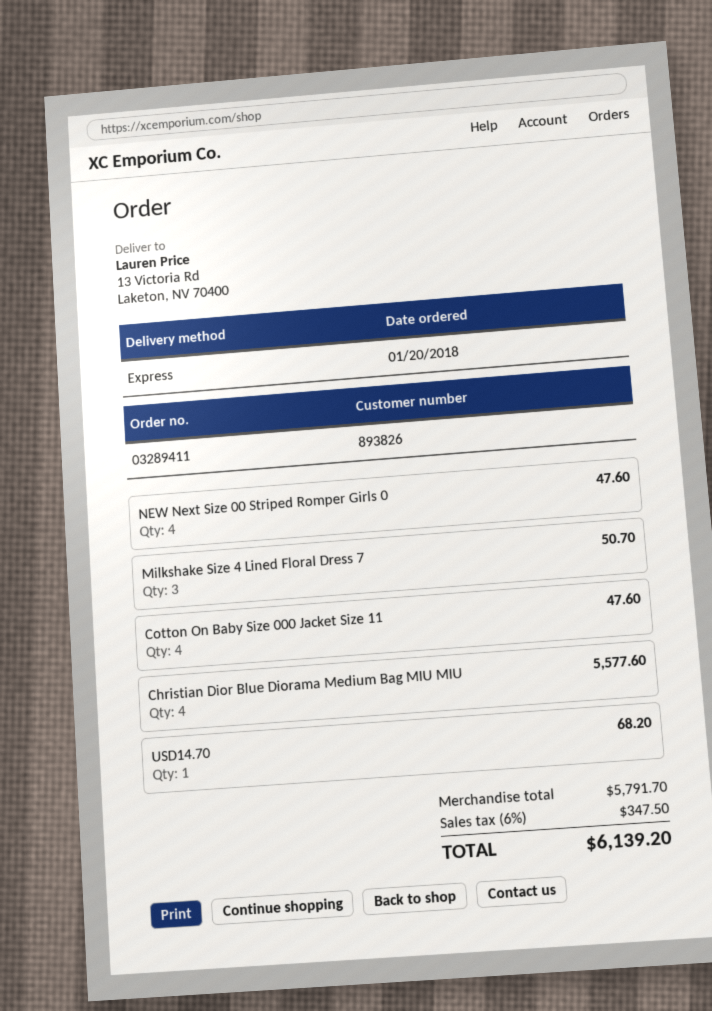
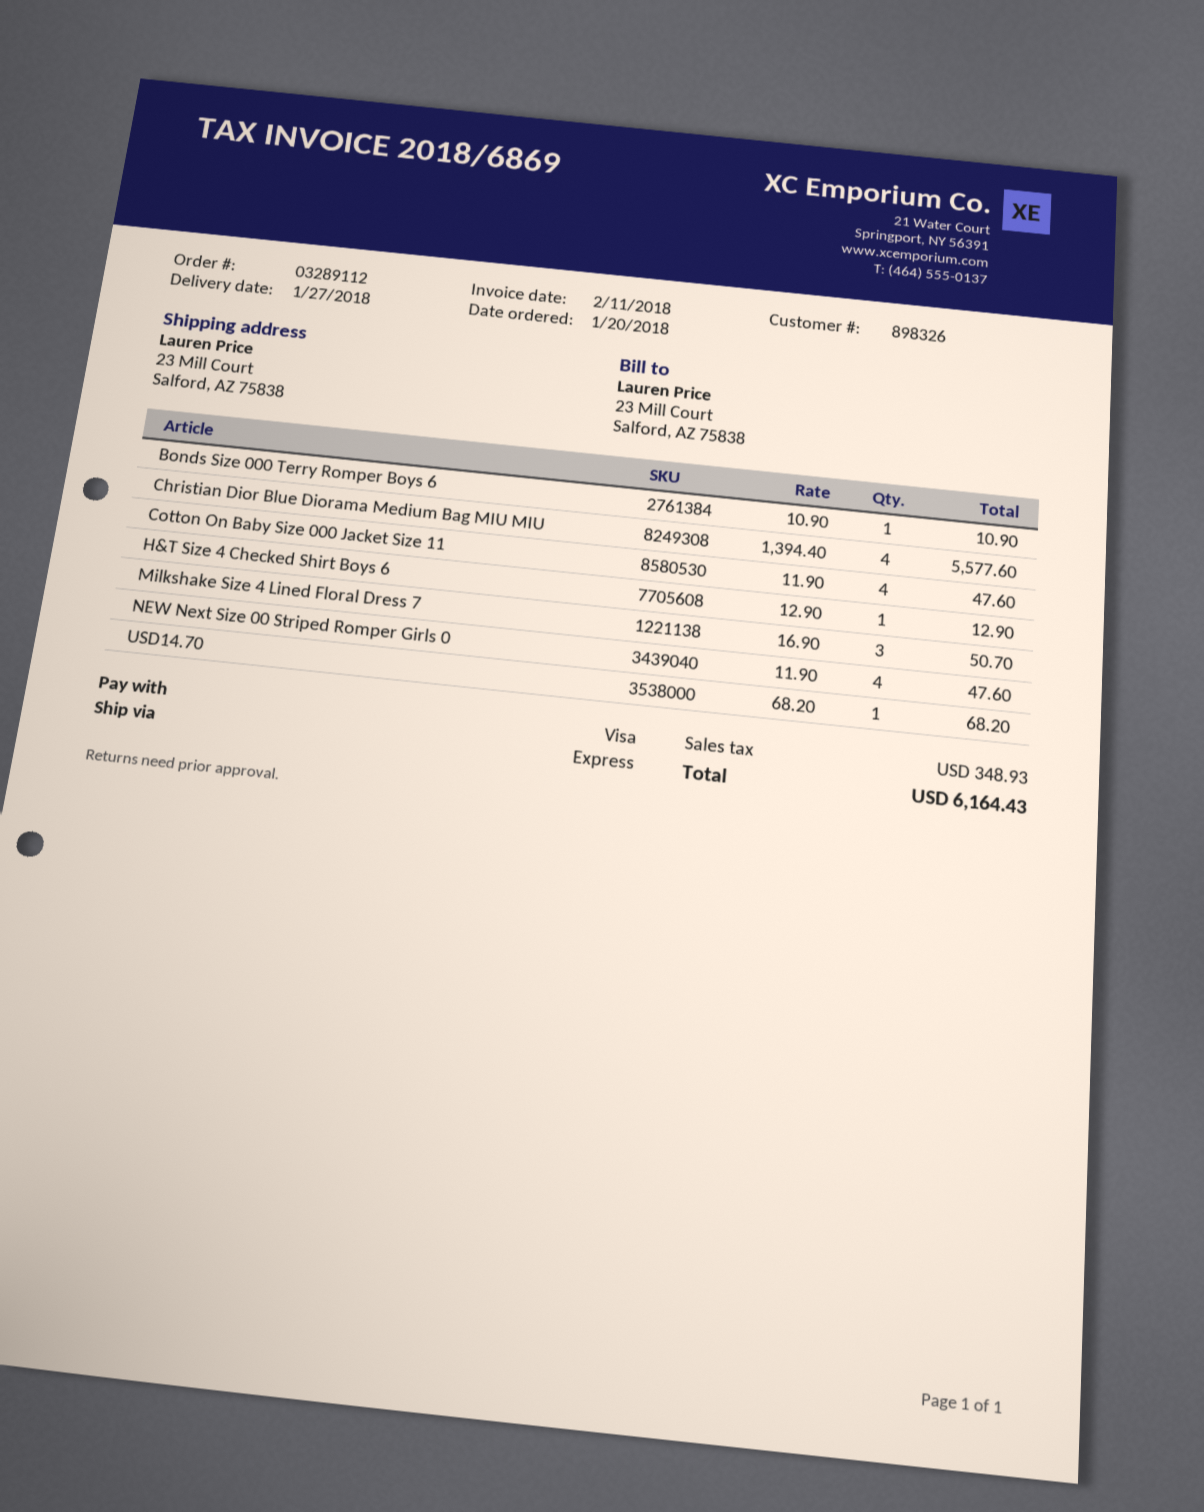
order number: 03289411 -> 03289112
customer number: 893826 -> 898326
ship to: 13 Victoria Rd, Laketon, NV 70400 -> 23 Mill Court, Salford, AZ 75838
Bonds Size 000 Terry Romper Boys 6: none -> 1 for 10.90
H&T Size 4 Checked Shirt Boys 6: none -> 1 for 12.90
tax: 347.50 -> 348.93
total: 6139.20 -> 6164.43

